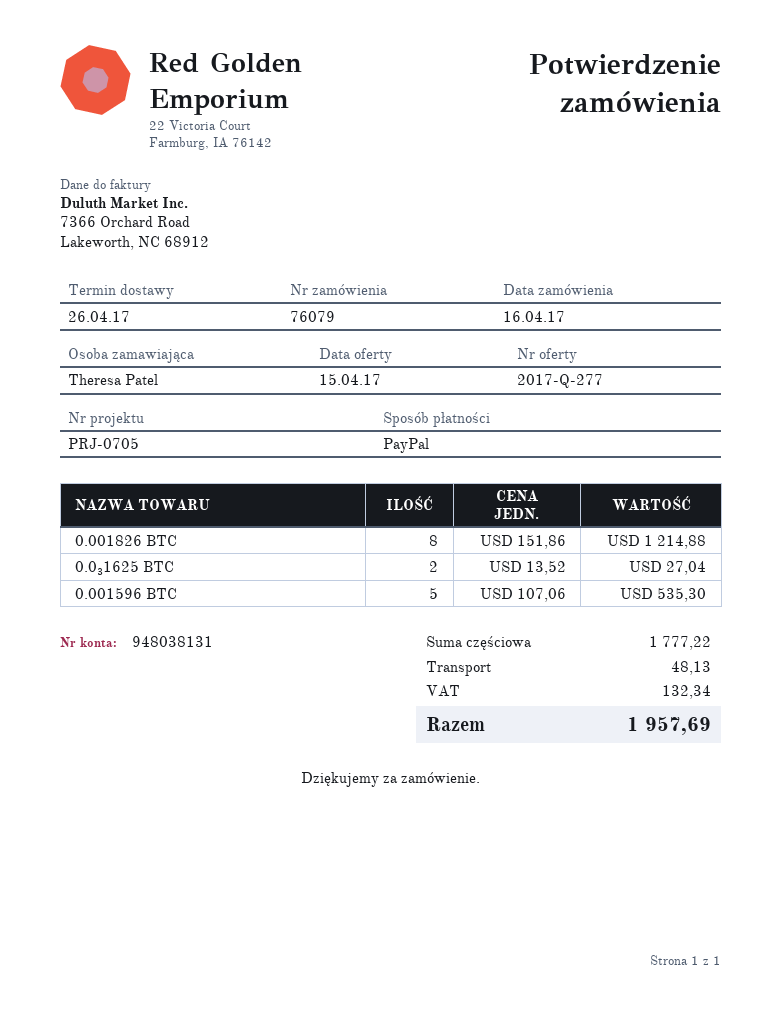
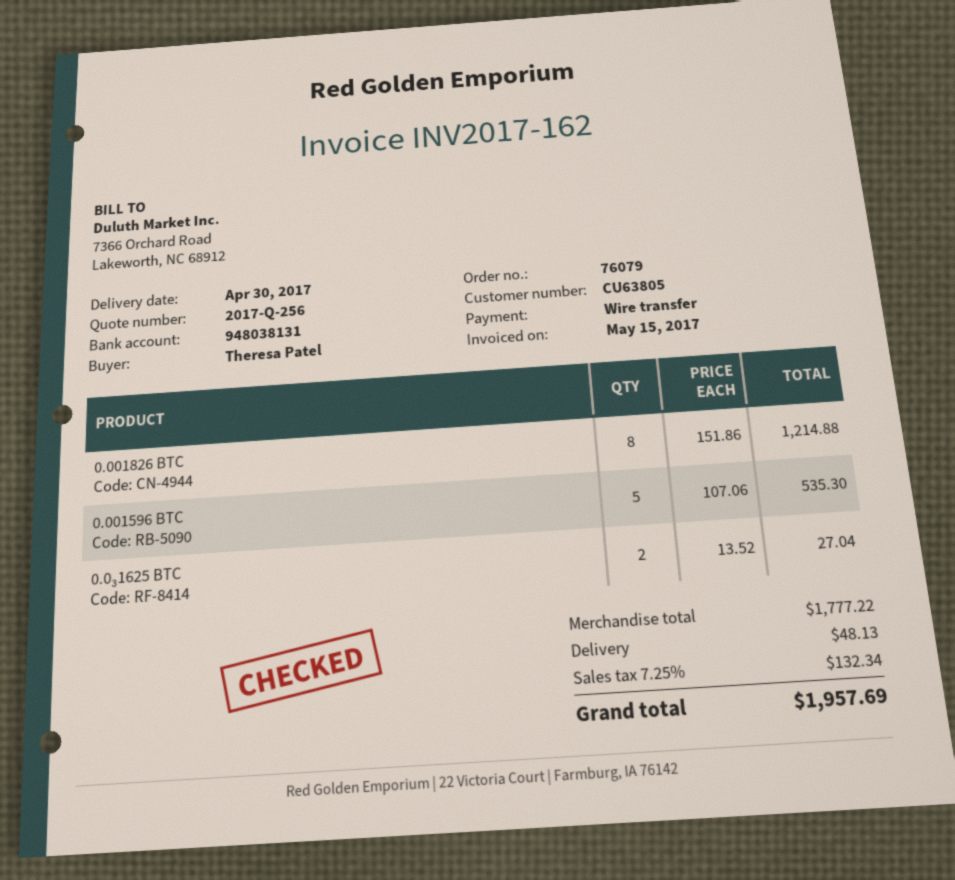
quote number: 2017-Q-277 -> 2017-Q-256
delivery date: 2017-04-26 -> 2017-04-30
payment method: PayPal -> bank transfer

